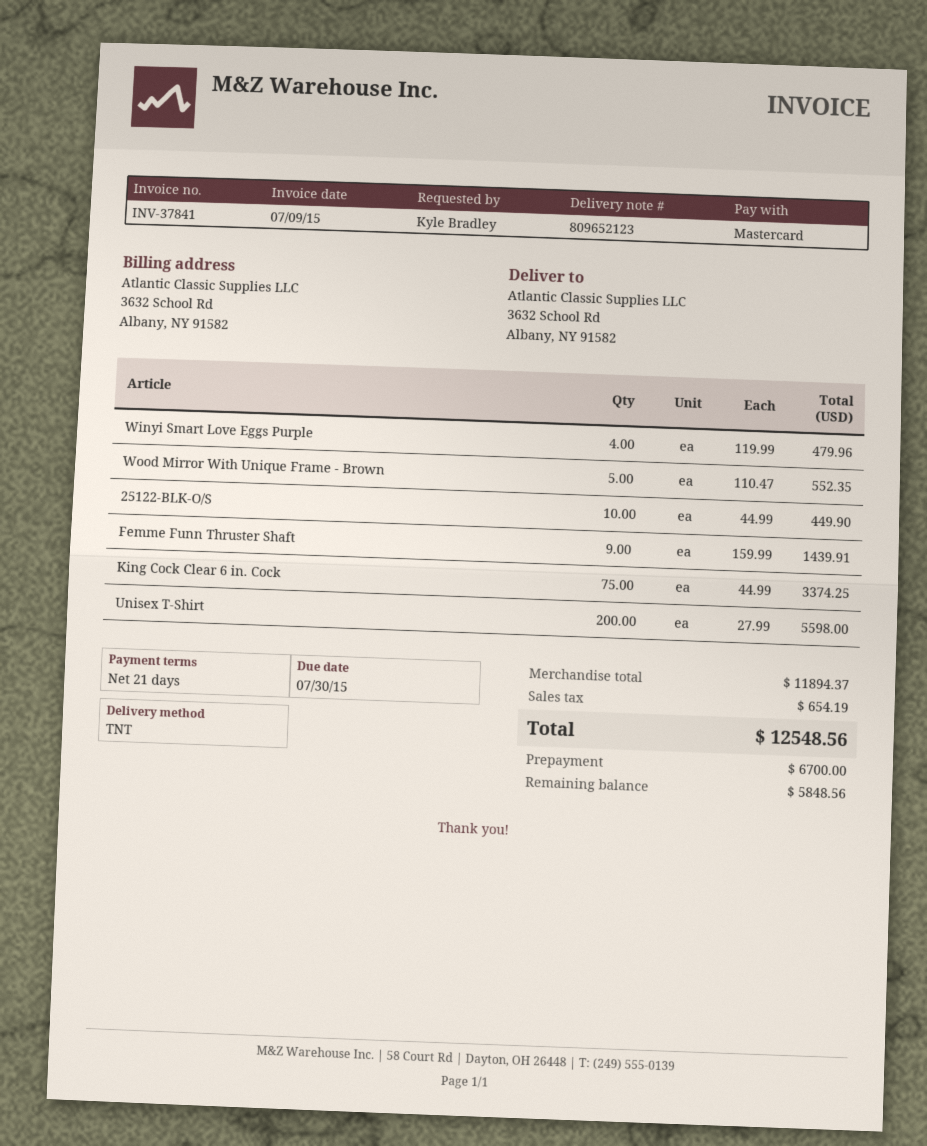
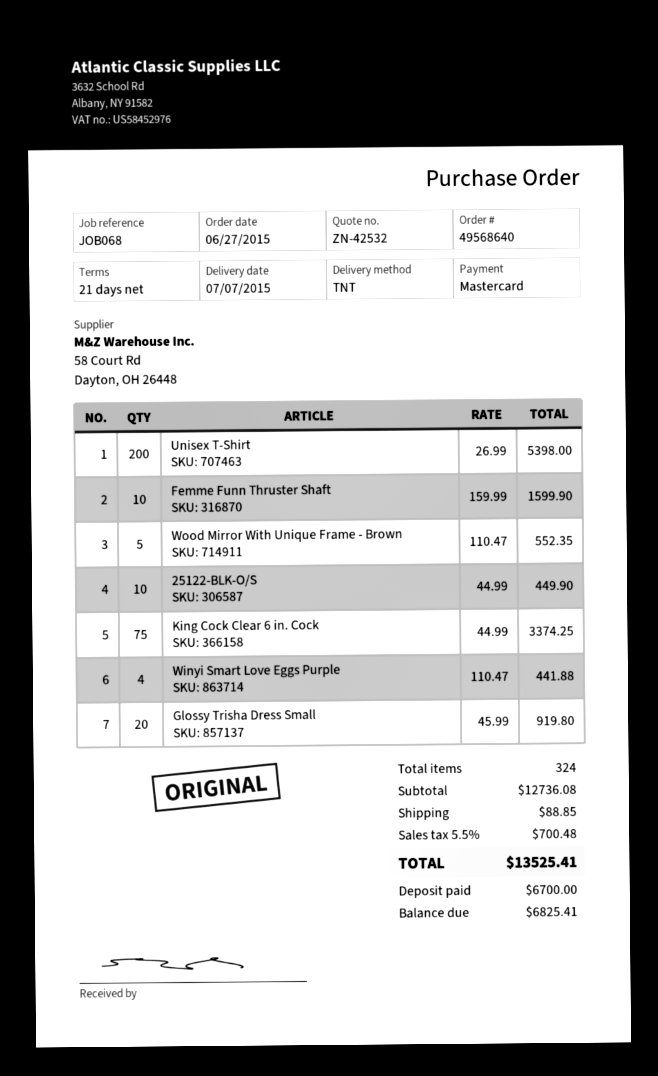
Winyi Smart Love Eggs Purple: 4 x 119.99 = 479.96 -> 4 x 110.47 = 441.88
Femme Funn Thruster Shaft: 9 x 159.99 = 1439.91 -> 10 x 159.99 = 1599.90
Unisex T-Shirt: 200 x 27.99 = 5598.00 -> 200 x 26.99 = 5398.00
Glossy Trisha Dress Small: none -> 20 x 45.99 = 919.80
subtotal: 11894.37 -> 12736.08
shipping: none -> 88.85
tax: 654.19 -> 700.48
total: 12548.56 -> 13525.41
balance: 5848.56 -> 6825.41

